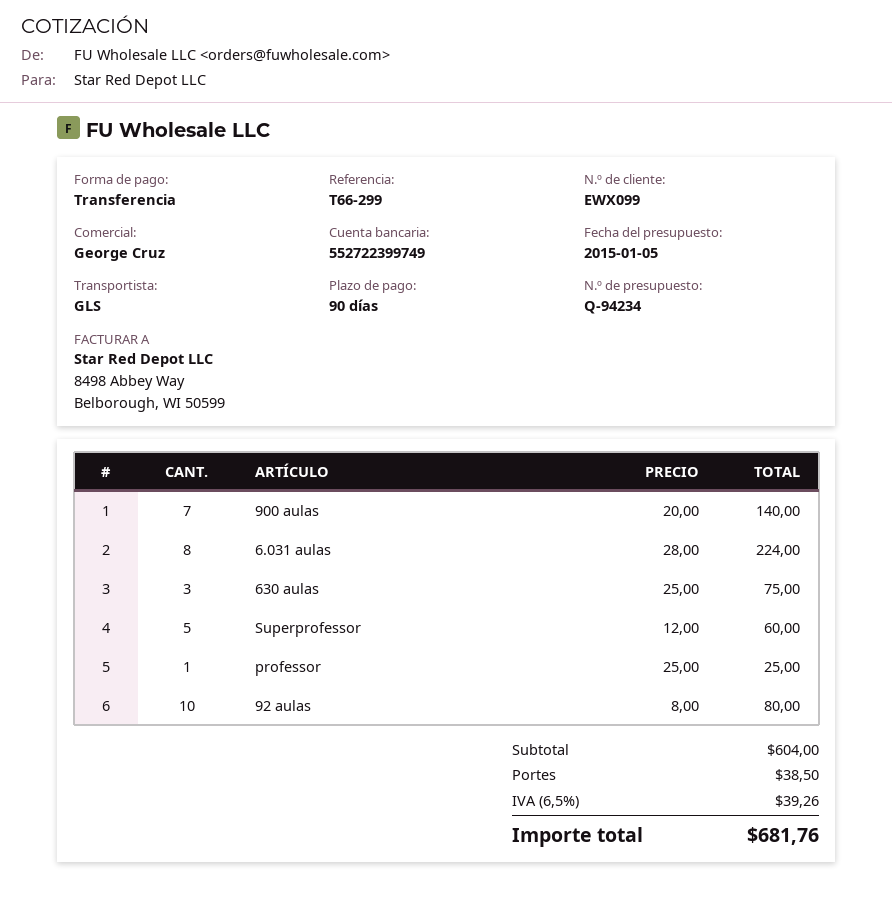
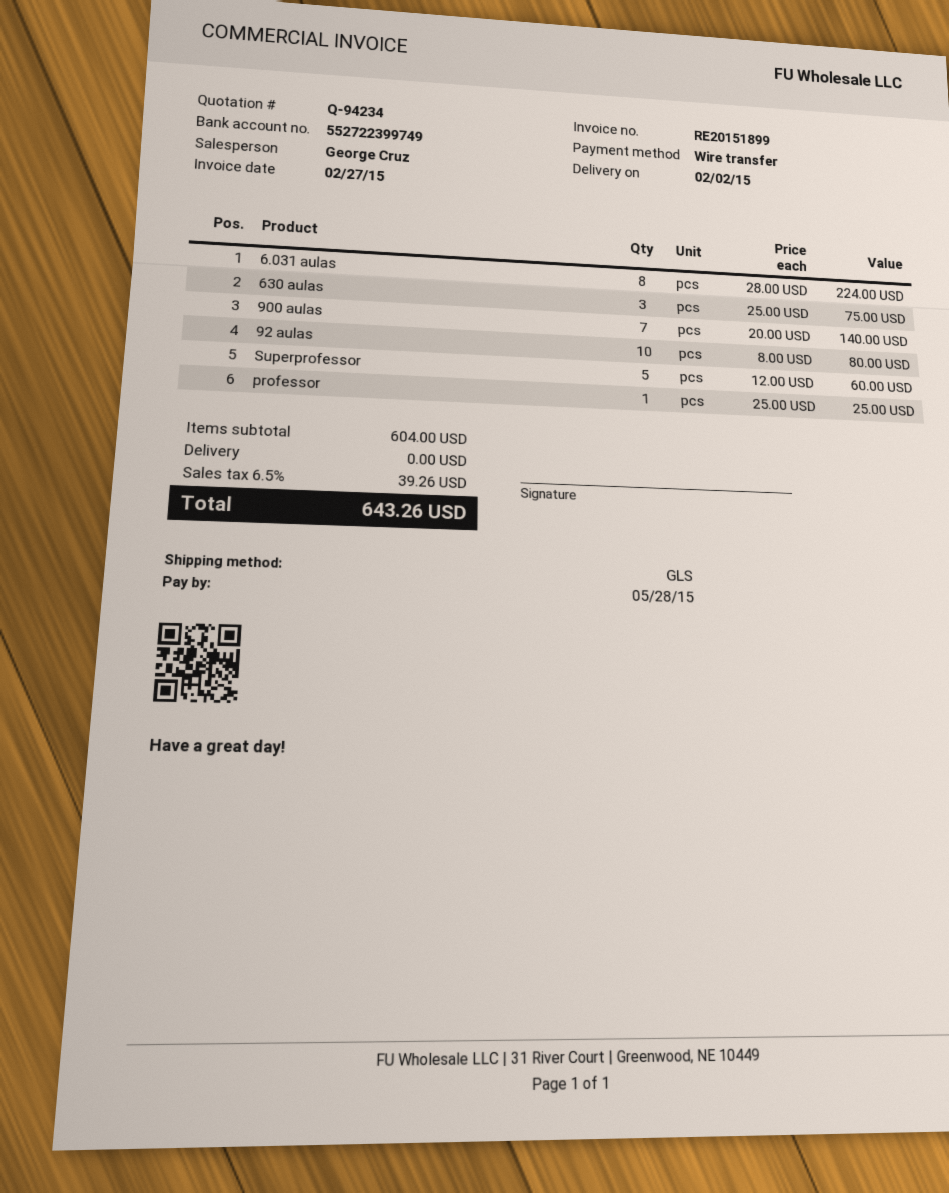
shipping: 38.50 -> 0.00
total: 681.76 -> 643.26

